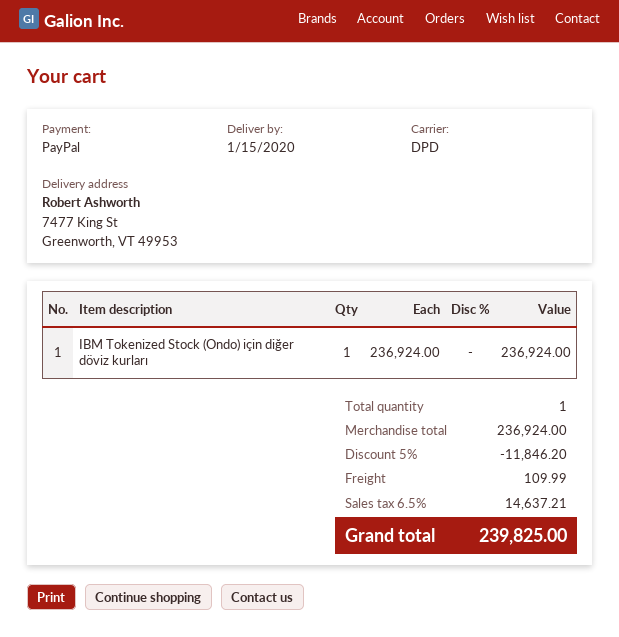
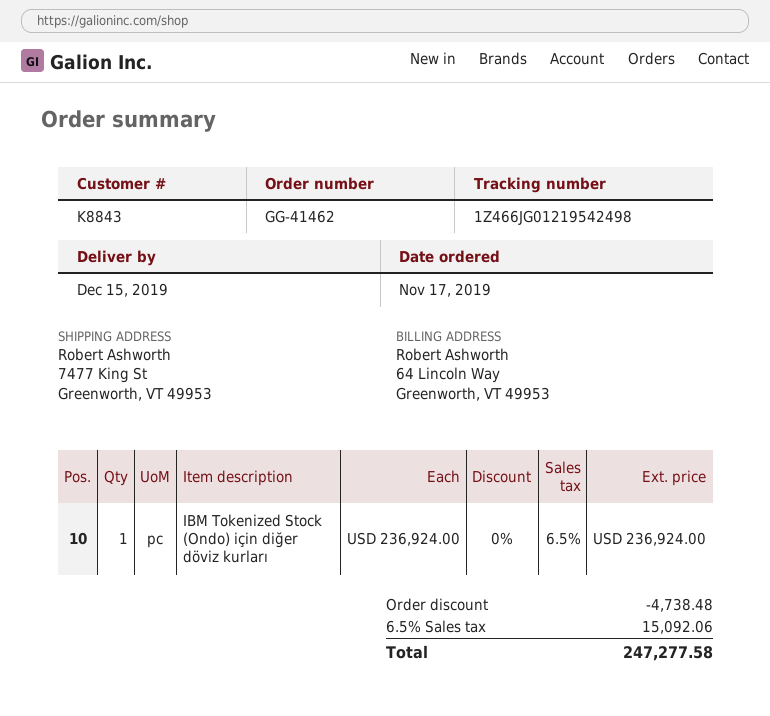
delivery date: 2020-01-15 -> 2019-12-15
discount: 11846.20 -> 4738.48
shipping: 109.99 -> none
tax: 6.5% = 14637.21 -> 6.5% = 15092.06
total: 239825.00 -> 247277.58

